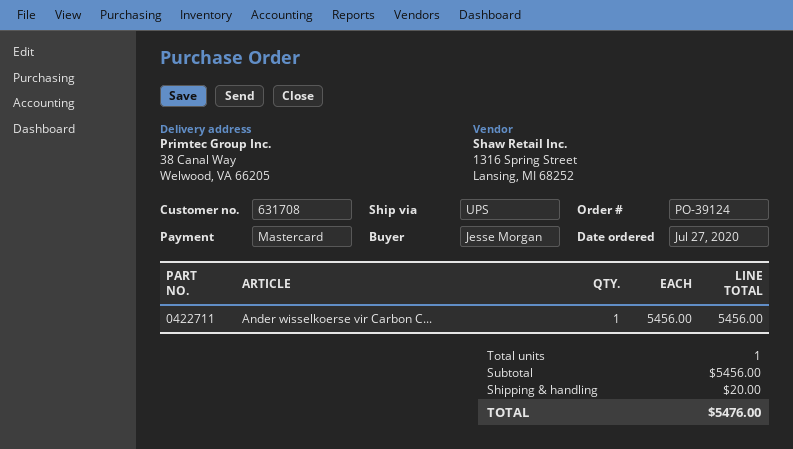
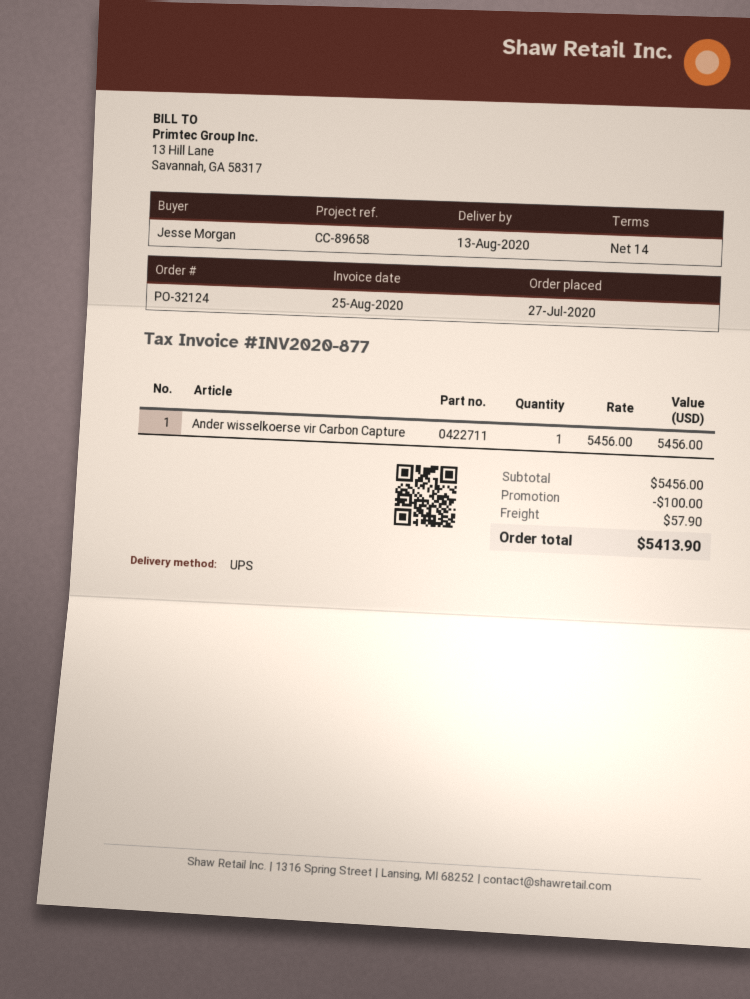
order number: PO-39124 -> PO-32124
discount: none -> 100.00
shipping: 20.00 -> 57.90
total: 5476.00 -> 5413.90

